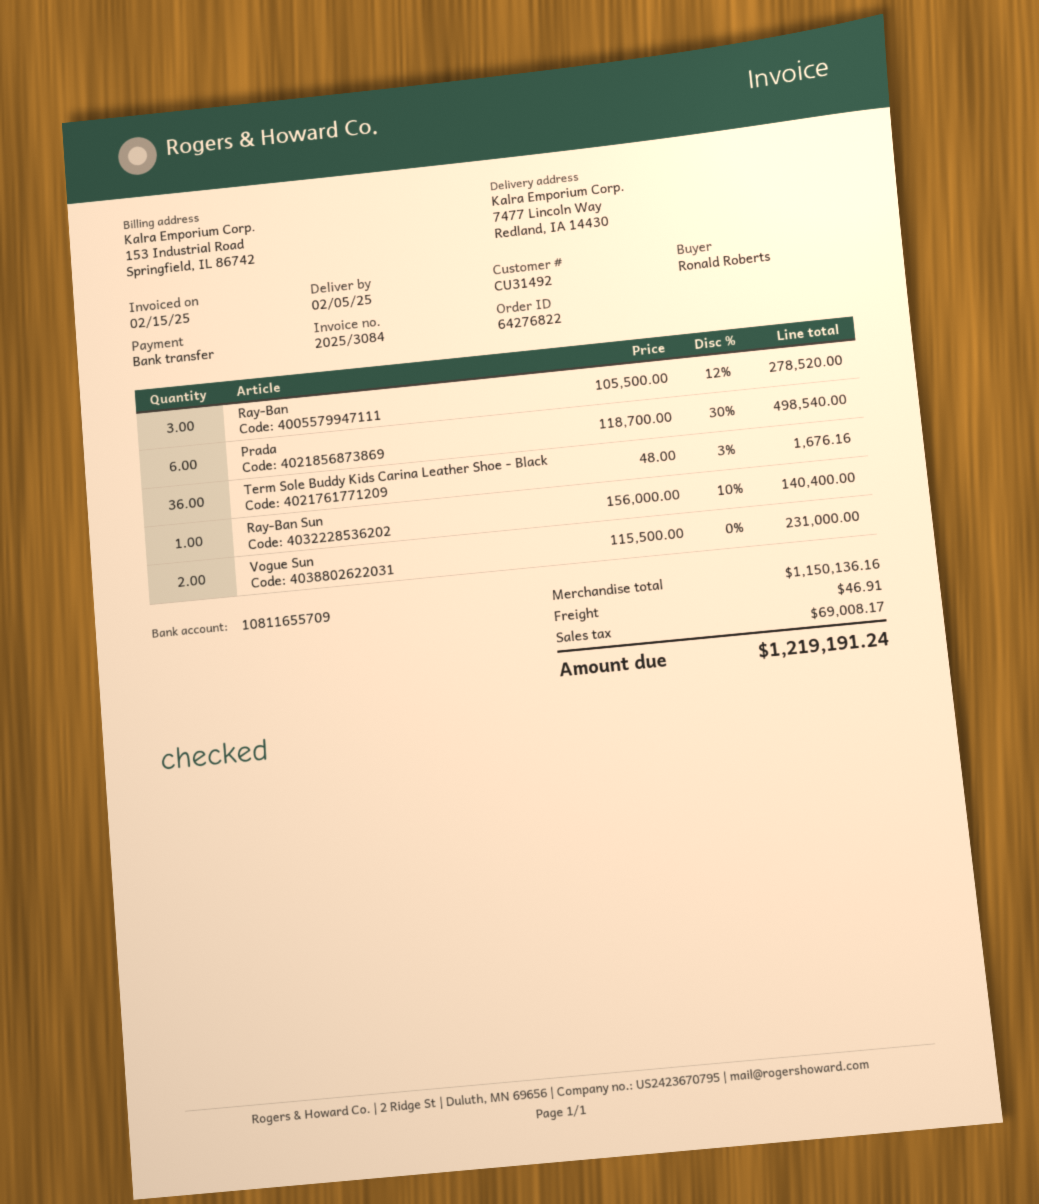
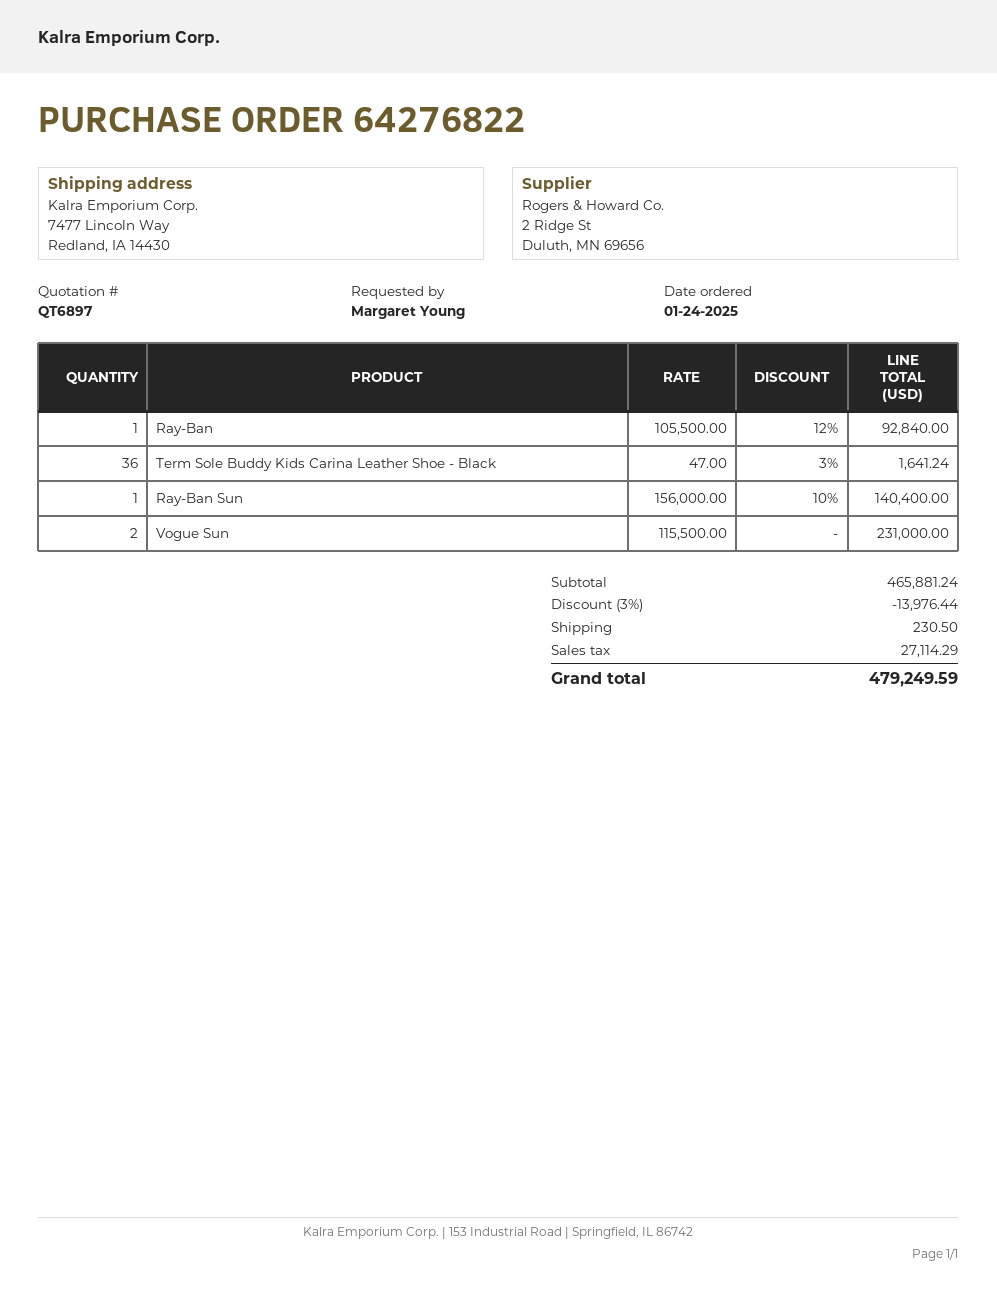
ordered by: Ronald Roberts -> Margaret Young
Ray-Ban: 3 x 105500.00 - 12% = 278520.00 -> 1 x 105500.00 - 12% = 92840.00
Prada: 6 x 118700.00 - 30% = 498540.00 -> none
Term Sole Buddy Kids Carina Leather Shoe - Black: 36 x 48.00 - 3% = 1676.16 -> 36 x 47.00 - 3% = 1641.24
subtotal: 1150136.16 -> 465881.24
discount: none -> 3% = 13976.44
shipping: 46.91 -> 230.50
tax: 69008.17 -> 27114.29
total: 1219191.24 -> 479249.59

